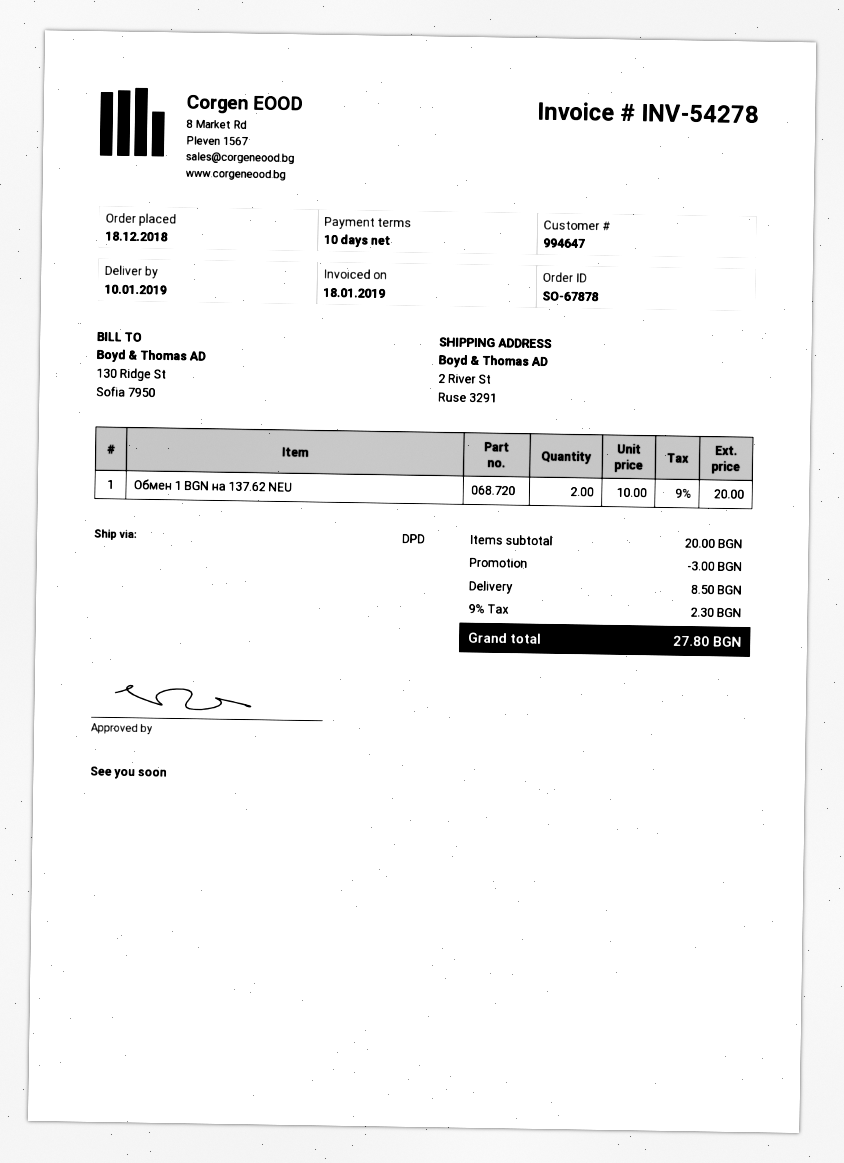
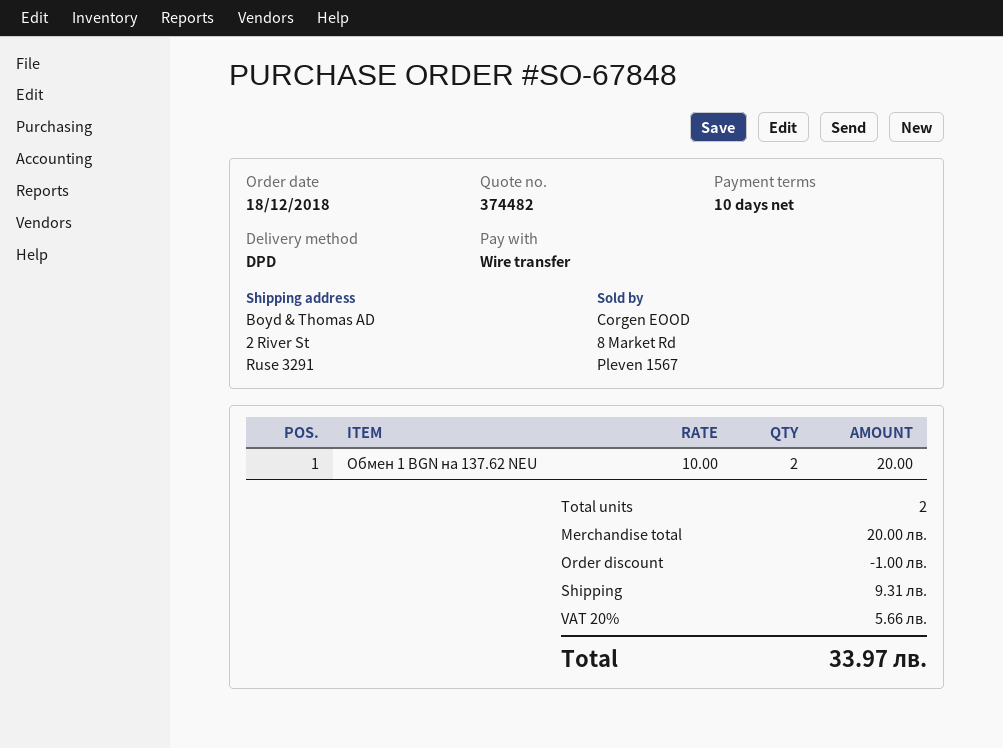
order number: SO-67878 -> SO-67848
discount: 3.00 -> 1.00
shipping: 8.50 -> 9.31
tax: 9% = 2.30 -> 20% = 5.66
total: 27.80 -> 33.97

